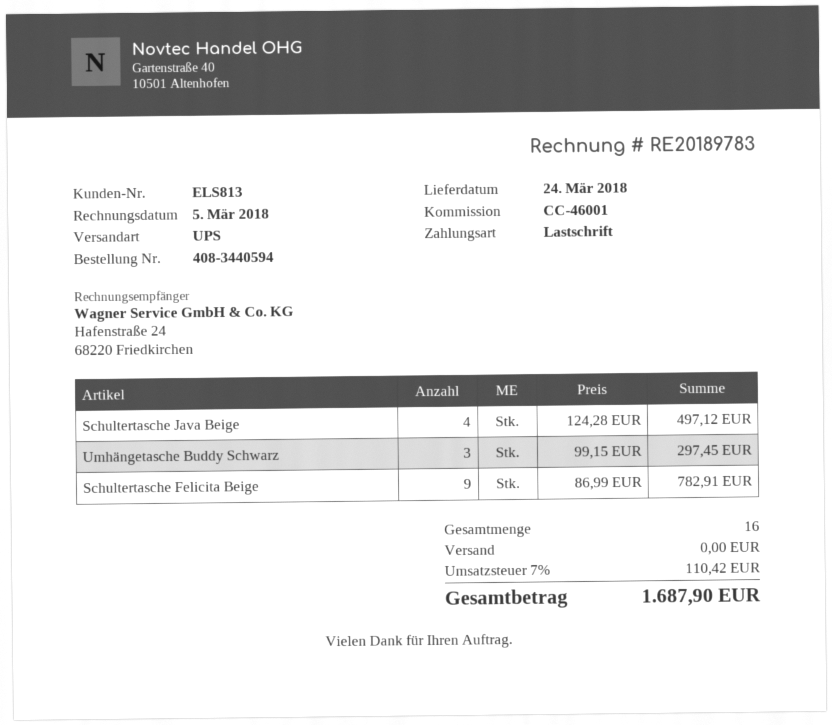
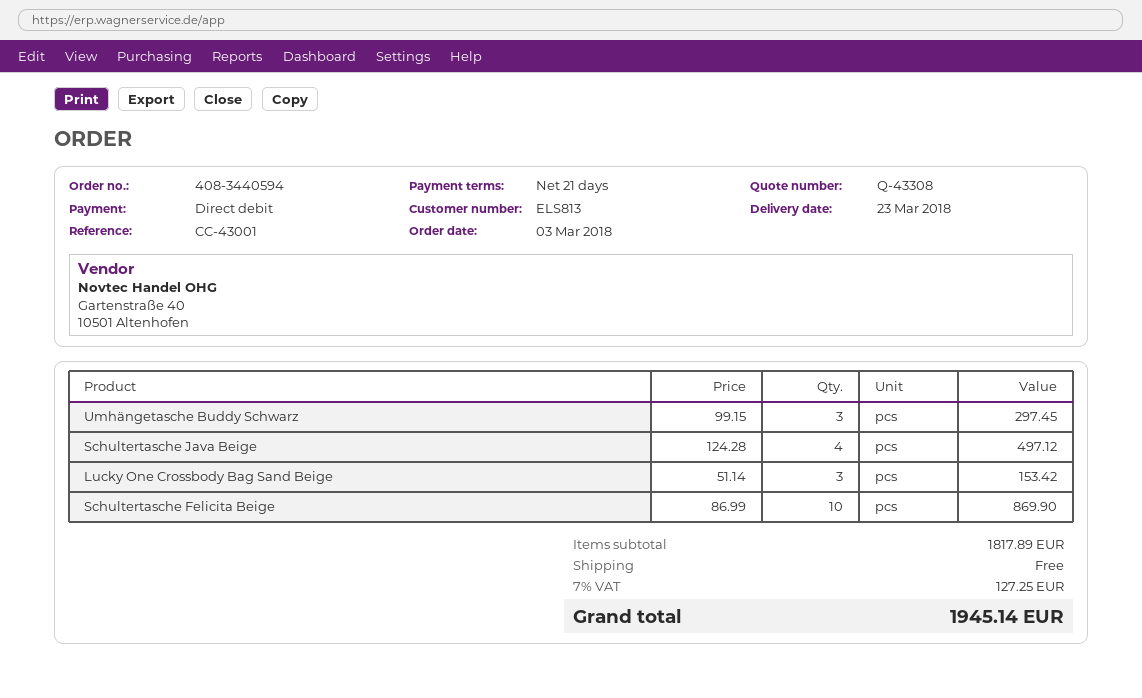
delivery date: 2018-03-24 -> 2018-03-23
reference: CC-46001 -> CC-43001
Schultertasche Felicita Beige: 9 x 86.99 = 782.91 -> 10 x 86.99 = 869.90
Lucky One Crossbody Bag Sand Beige: none -> 3 x 51.14 = 153.42
tax: 7% = 110.42 -> 7% = 127.25
total: 1687.90 -> 1945.14

